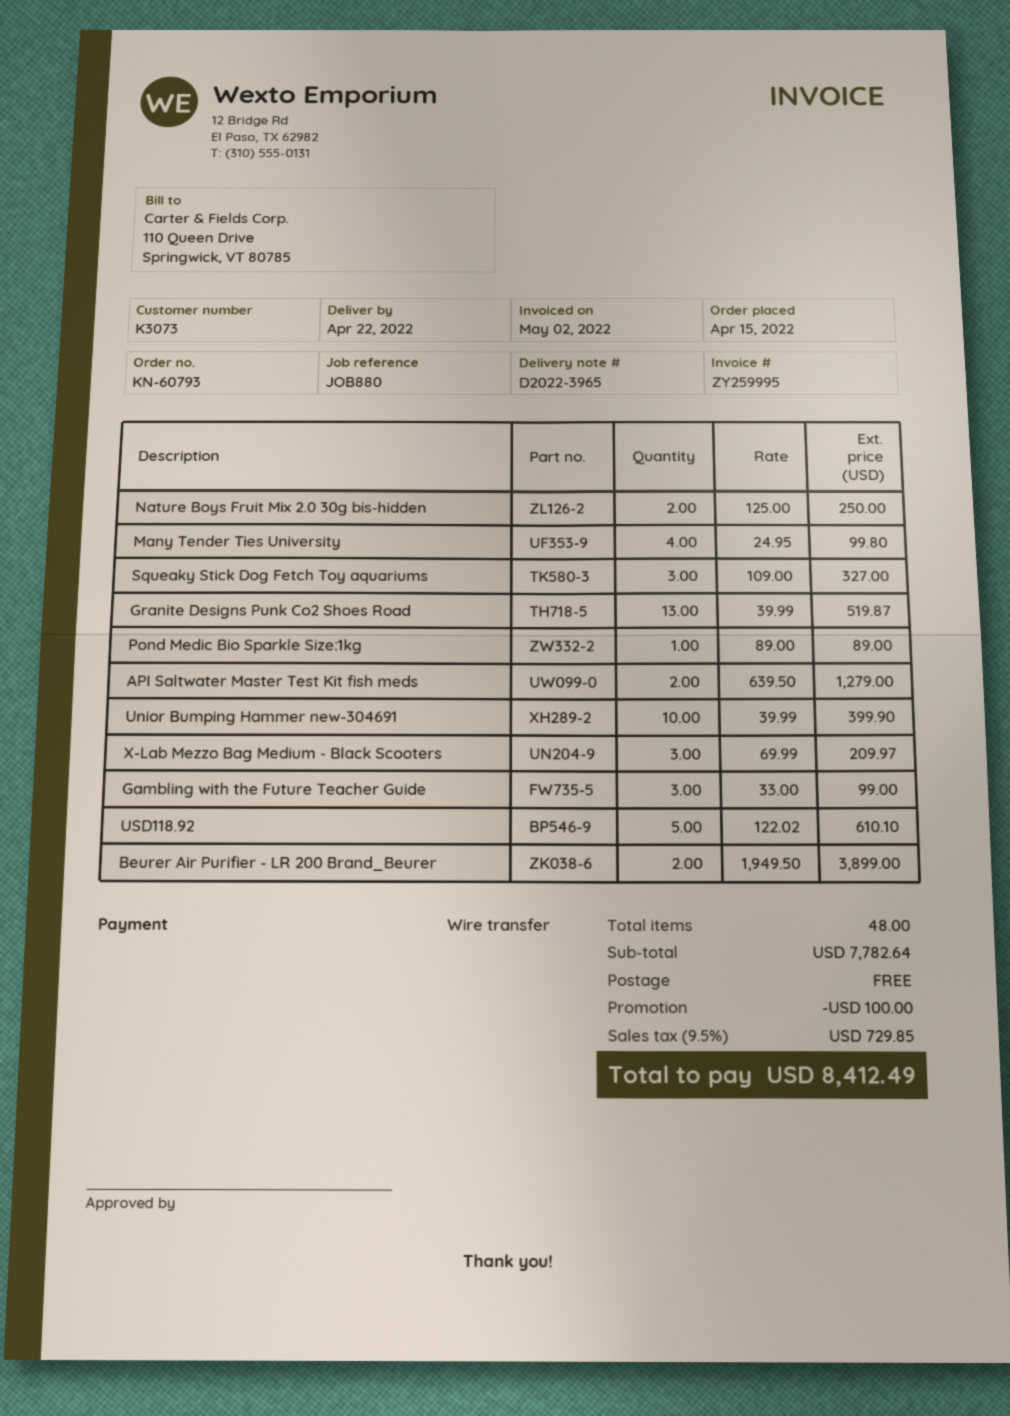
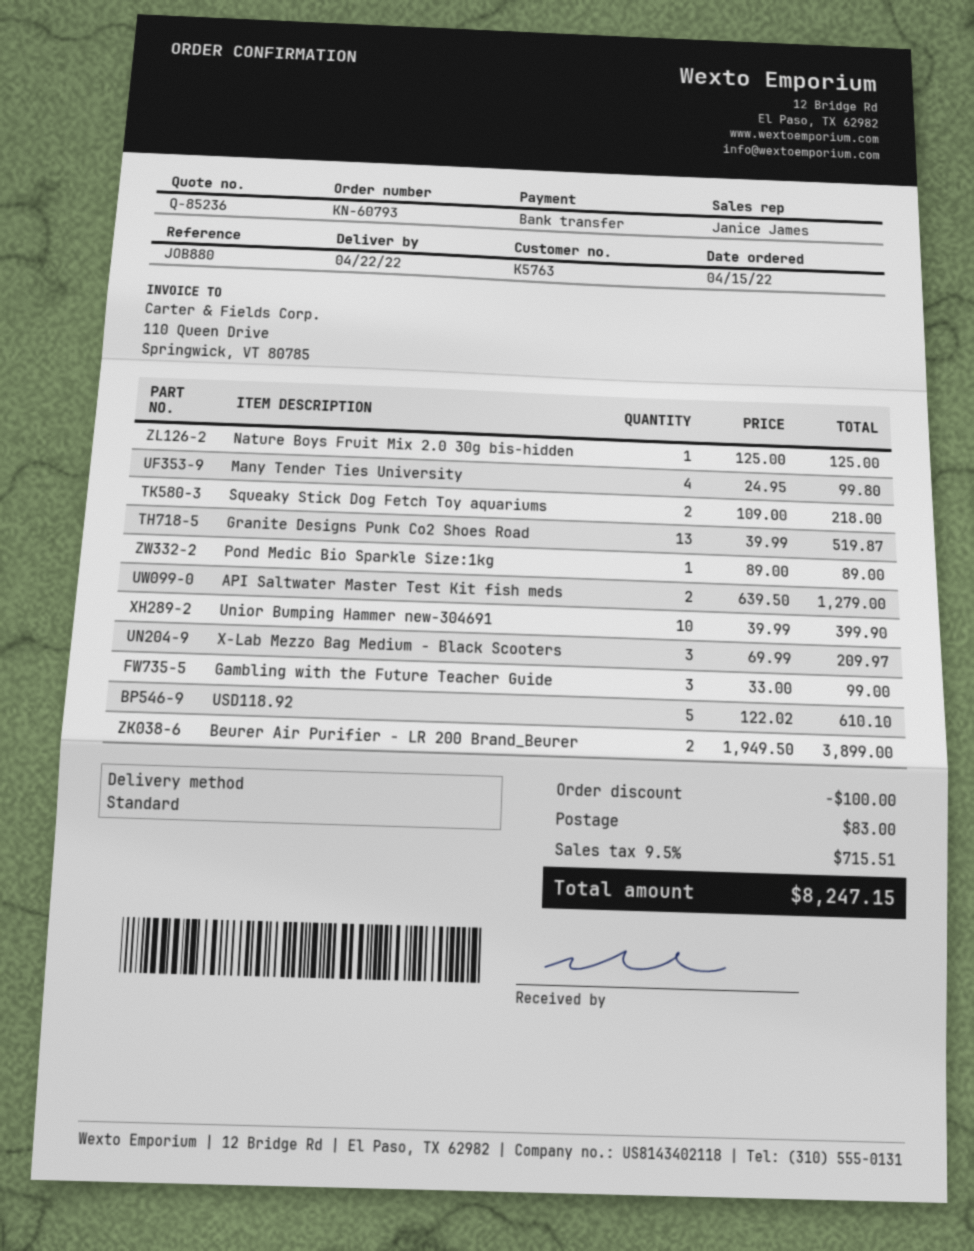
customer number: K3073 -> K5763
Nature Boys Fruit Mix 2.0 30g bis-hidden: 2 x 125.00 = 250.00 -> 1 x 125.00 = 125.00
Squeaky Stick Dog Fetch Toy aquariums: 3 x 109.00 = 327.00 -> 2 x 109.00 = 218.00
shipping: 0.00 -> 83.00
tax: 9.5% = 729.85 -> 9.5% = 715.51
total: 8412.49 -> 8247.15

